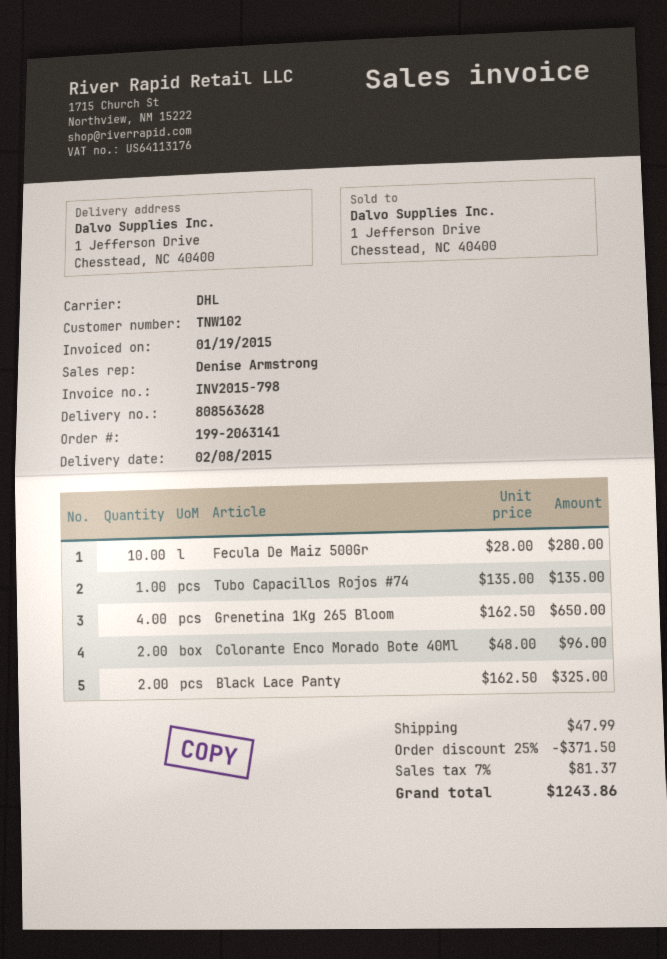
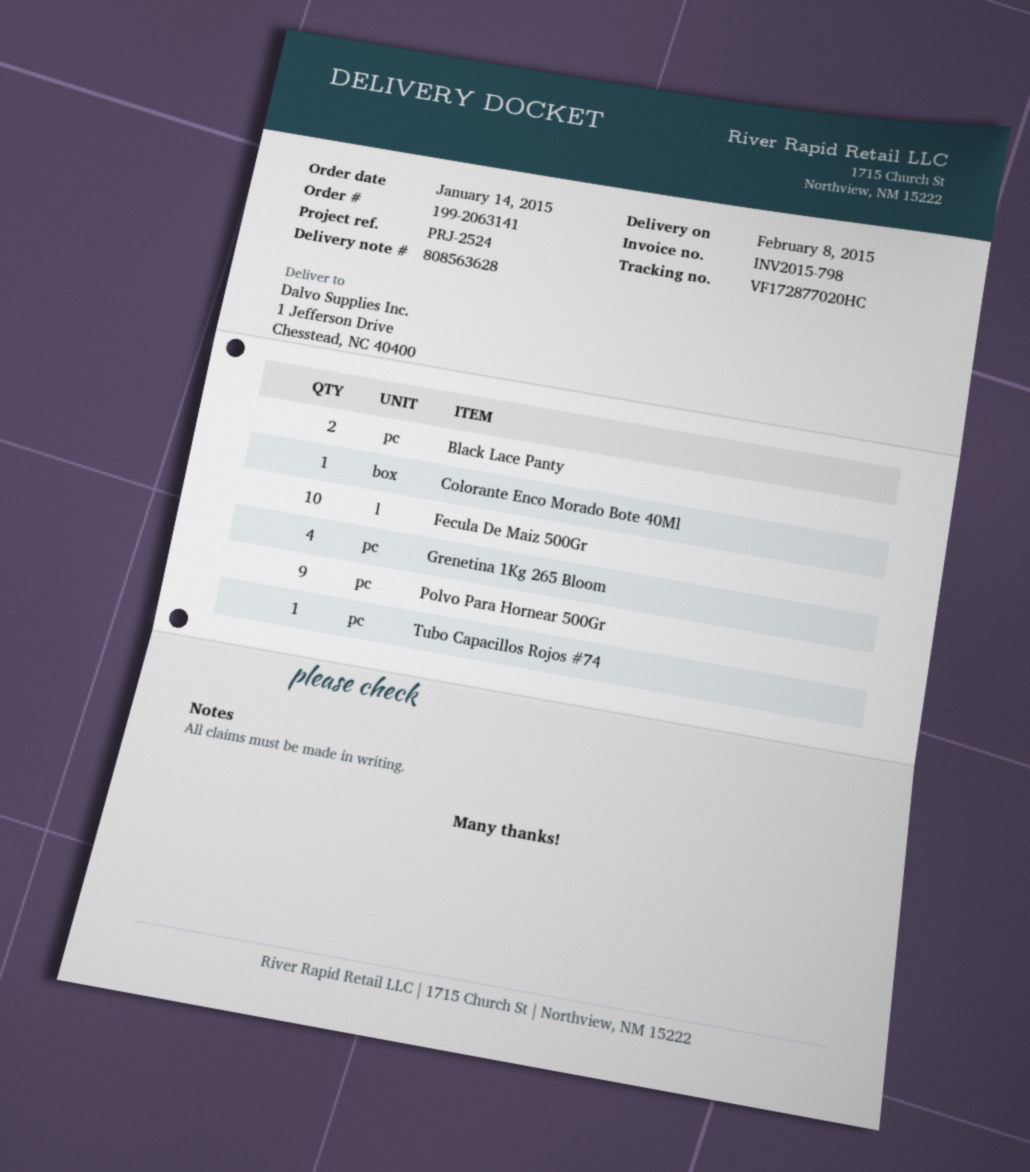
Colorante Enco Morado Bote 40Ml: 2 -> 1
Polvo Para Hornear 500Gr: none -> 9

